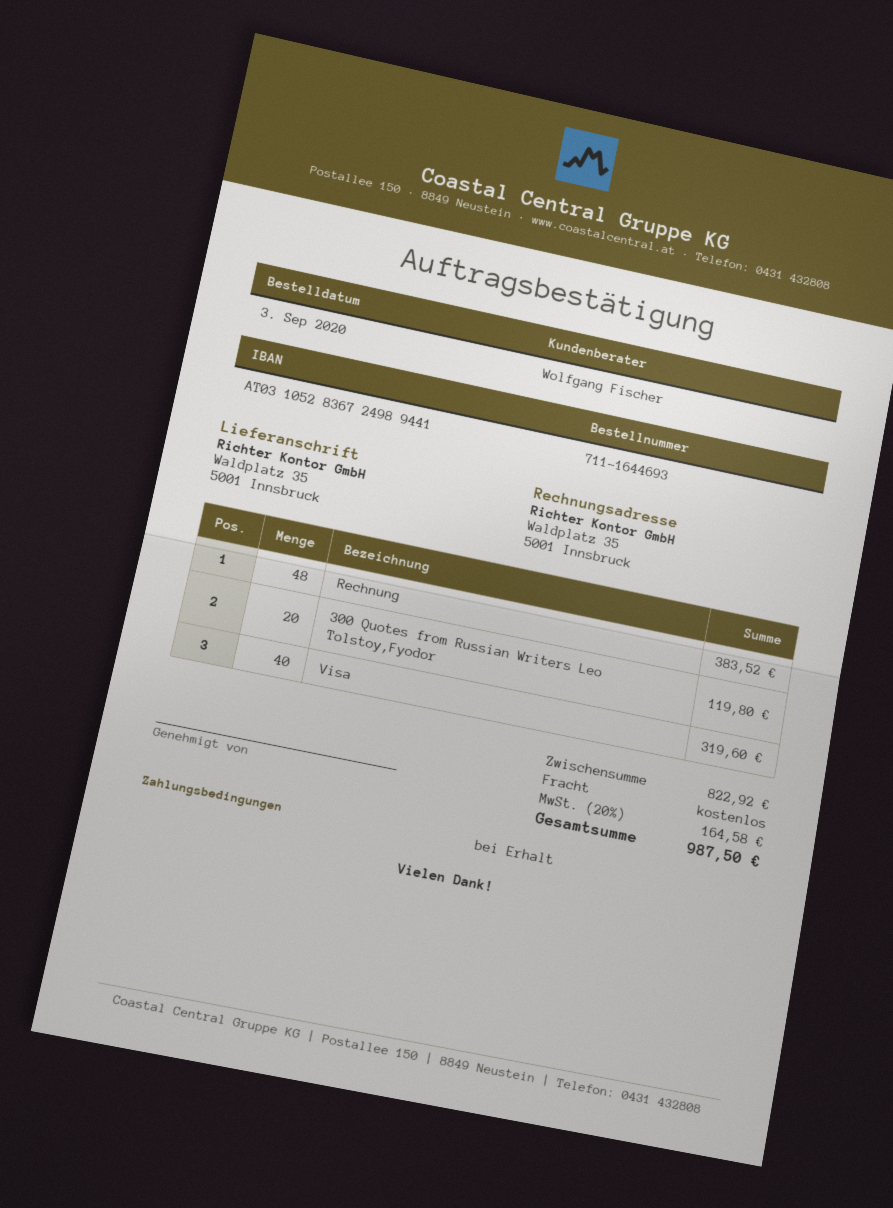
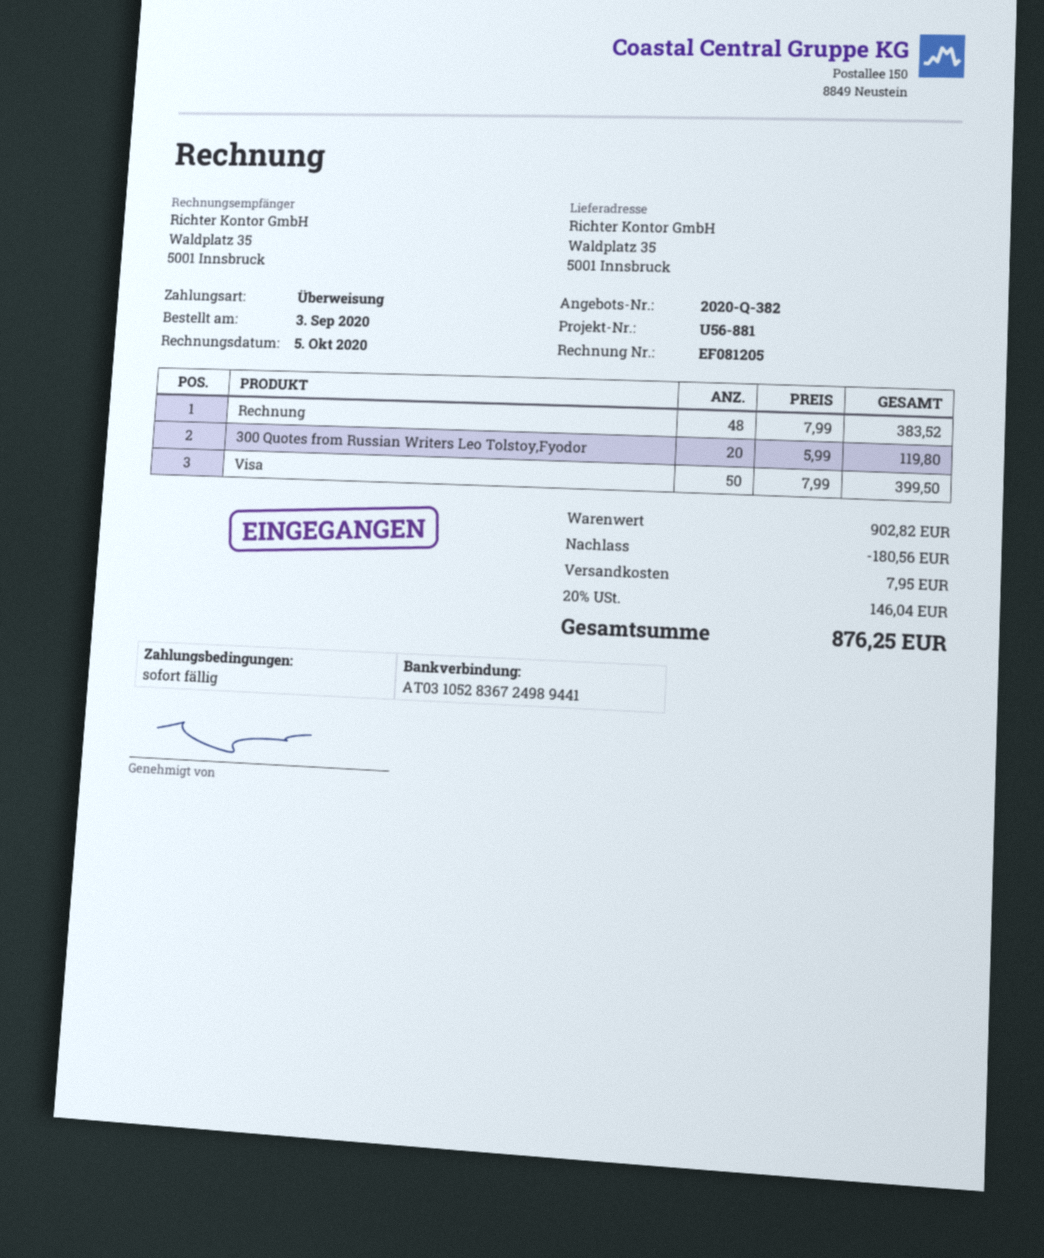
Visa: 40 for 319.60 -> 50 for 399.50
subtotal: 822.92 -> 902.82
discount: none -> 180.56
shipping: 0.00 -> 7.95
tax: 20% = 164.58 -> 20% = 146.04
total: 987.50 -> 876.25

